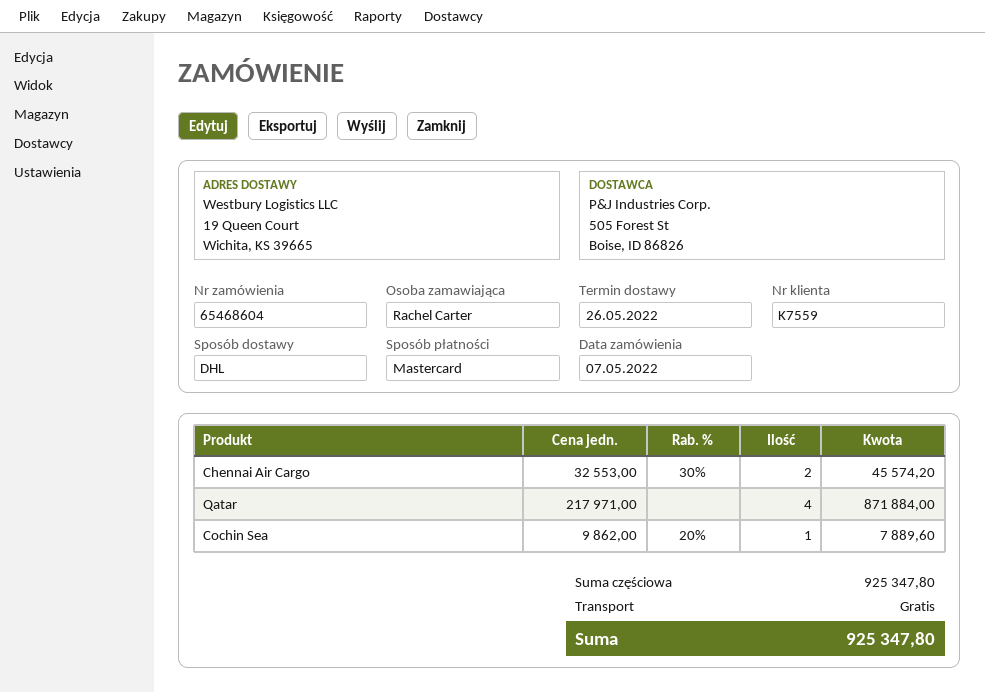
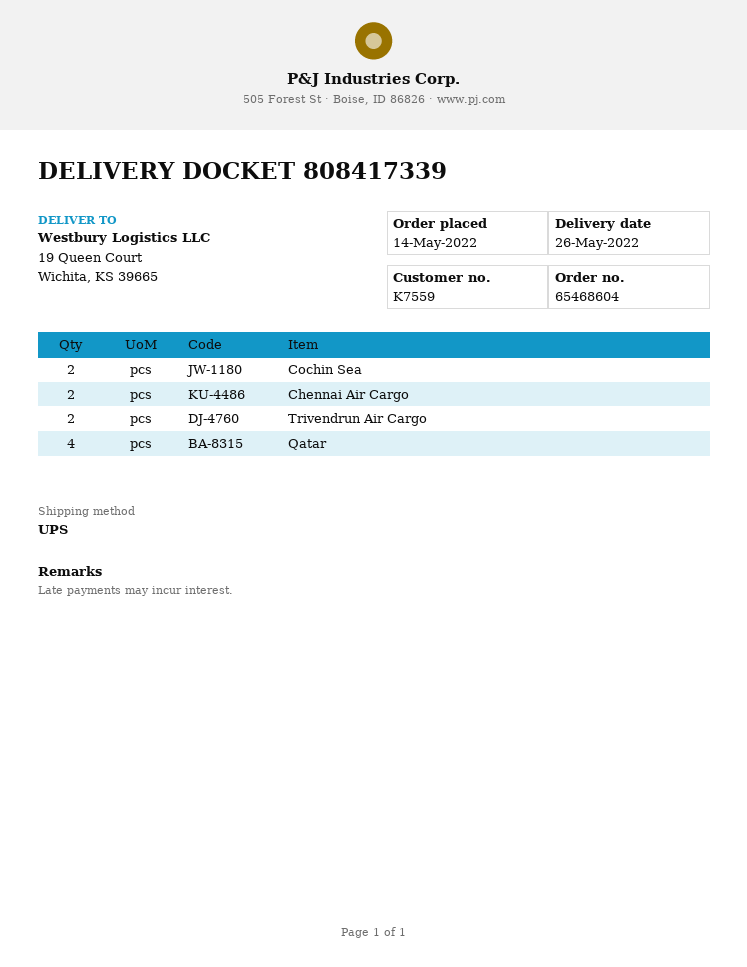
order date: 2022-05-07 -> 2022-05-14
shipping method: DHL -> UPS
Cochin Sea: 1 -> 2
Trivendrun Air Cargo: none -> 2

